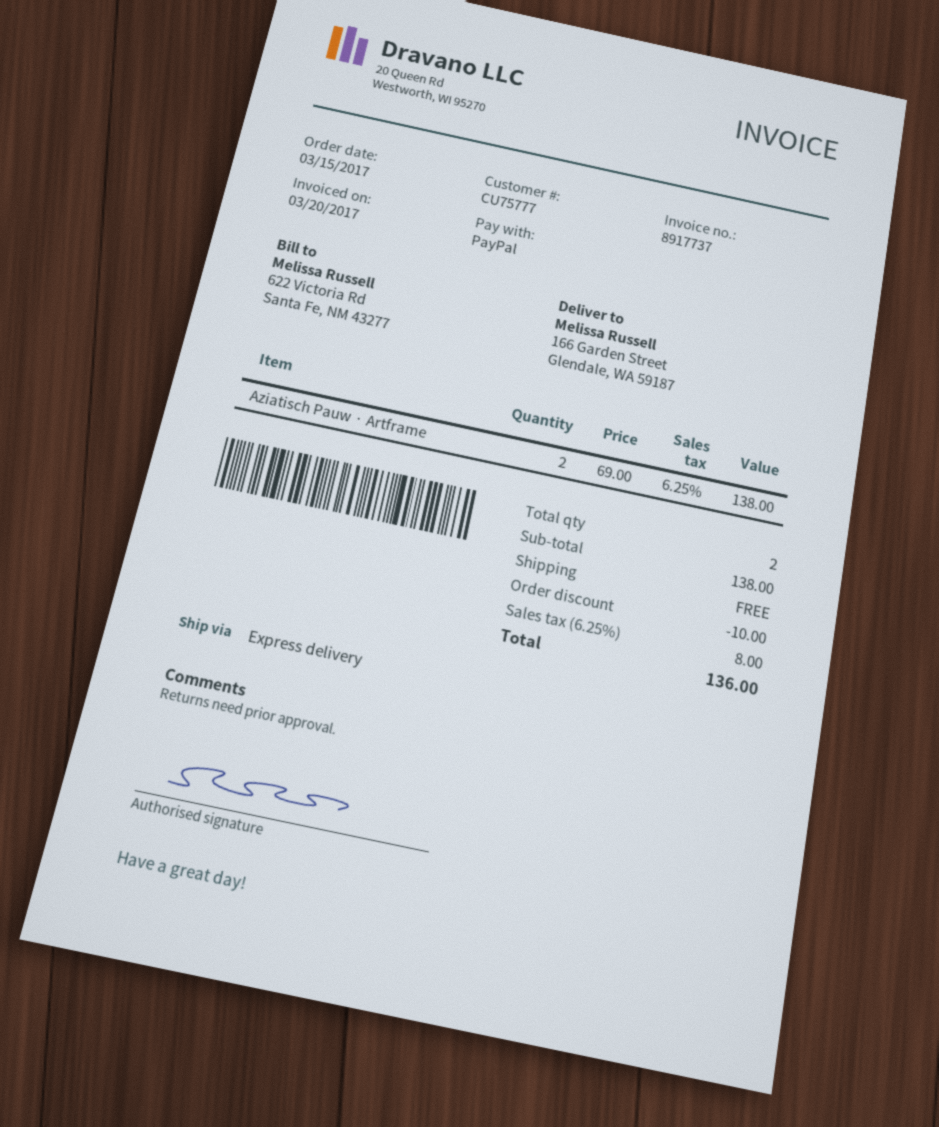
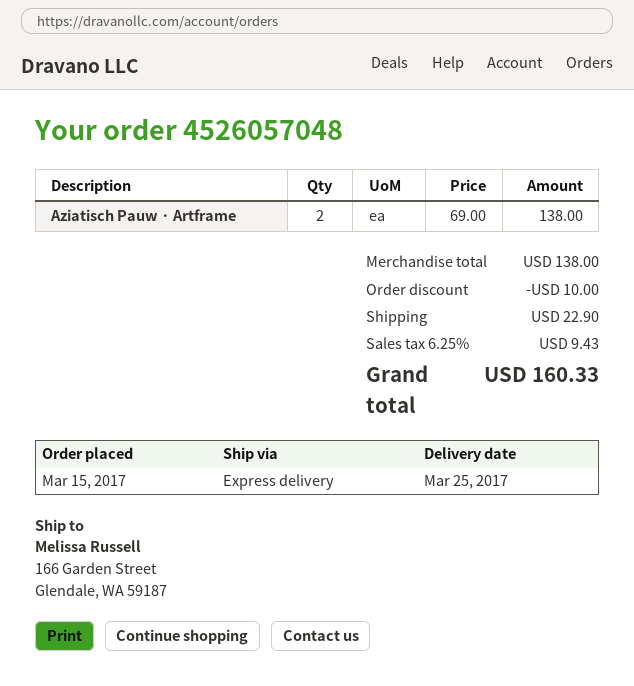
shipping: 0.00 -> 22.90
tax: 6.25% = 8.00 -> 6.25% = 9.43
total: 136.00 -> 160.33

